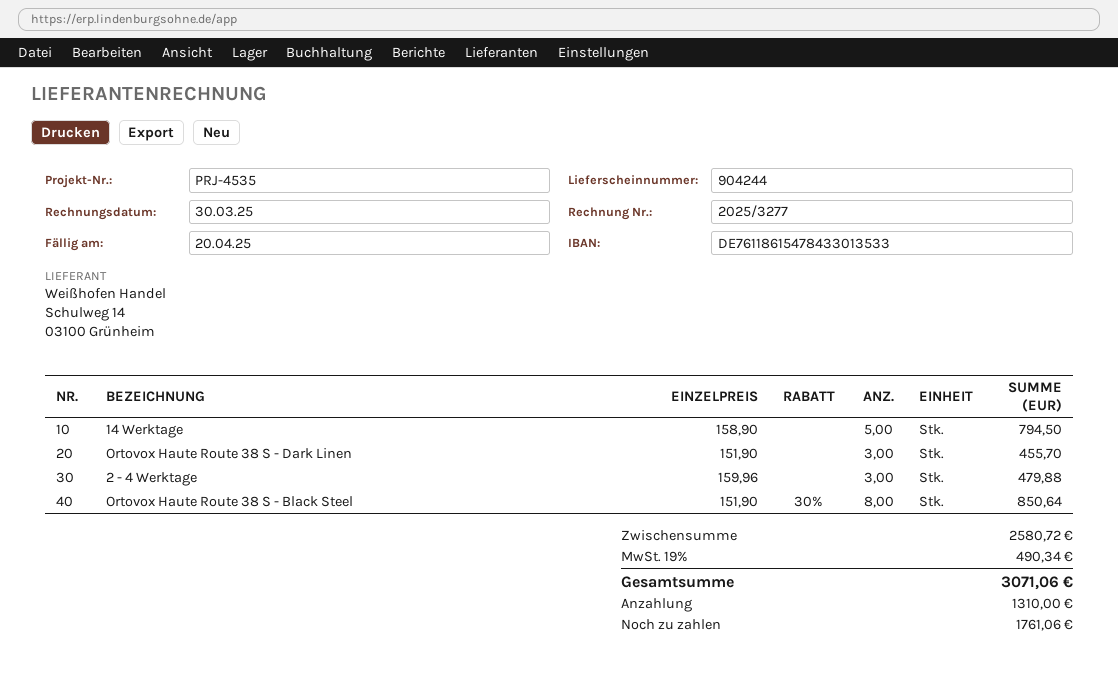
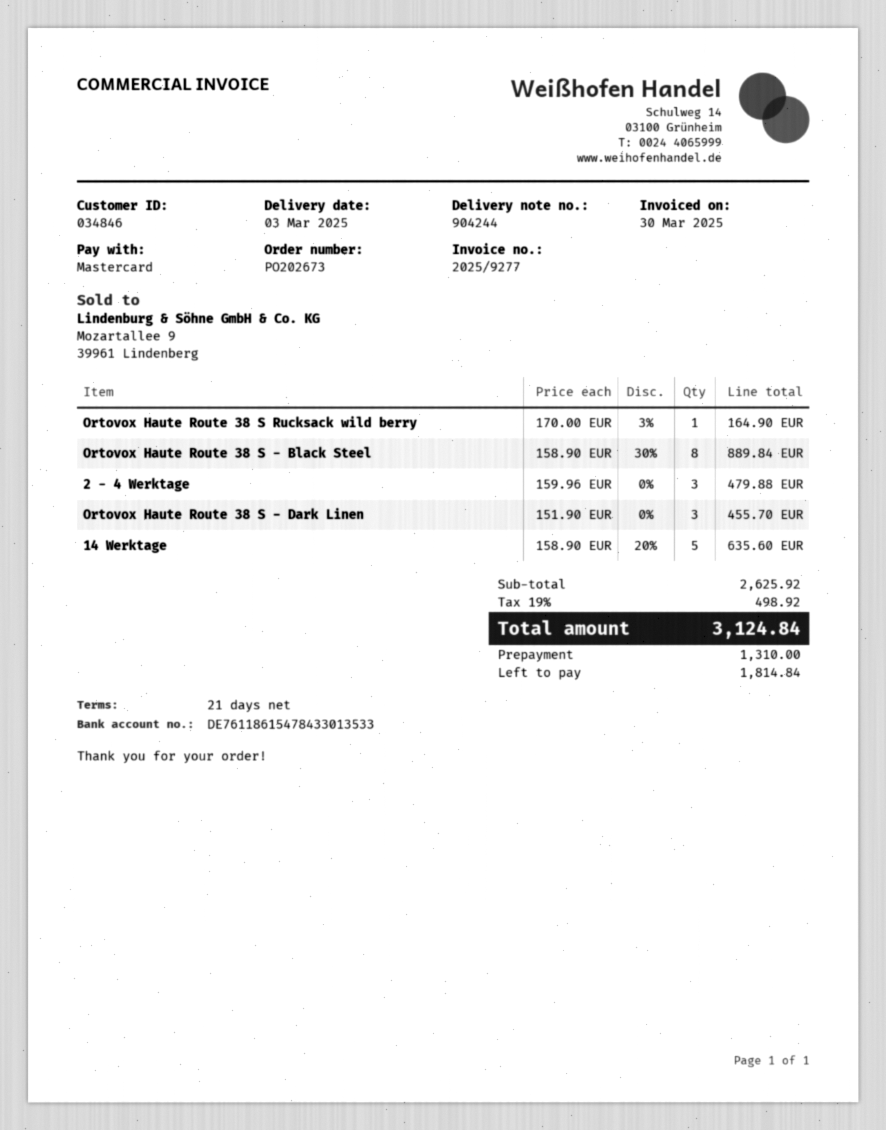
invoice number: 2025/3277 -> 2025/9277
14 Werktage: 5 x 158.90 = 794.50 -> 5 x 158.90 - 20% = 635.60
Ortovox Haute Route 38 S - Black Steel: 8 x 151.90 - 30% = 850.64 -> 8 x 158.90 - 30% = 889.84
Ortovox Haute Route 38 S Rucksack wild berry: none -> 1 x 170.00 - 3% = 164.90
subtotal: 2580.72 -> 2625.92
tax: 19% = 490.34 -> 19% = 498.92
total: 3071.06 -> 3124.84
balance: 1761.06 -> 1814.84

